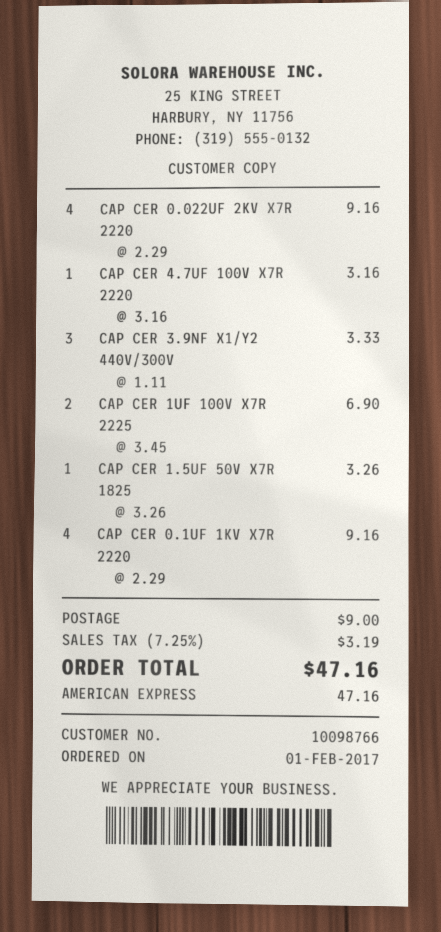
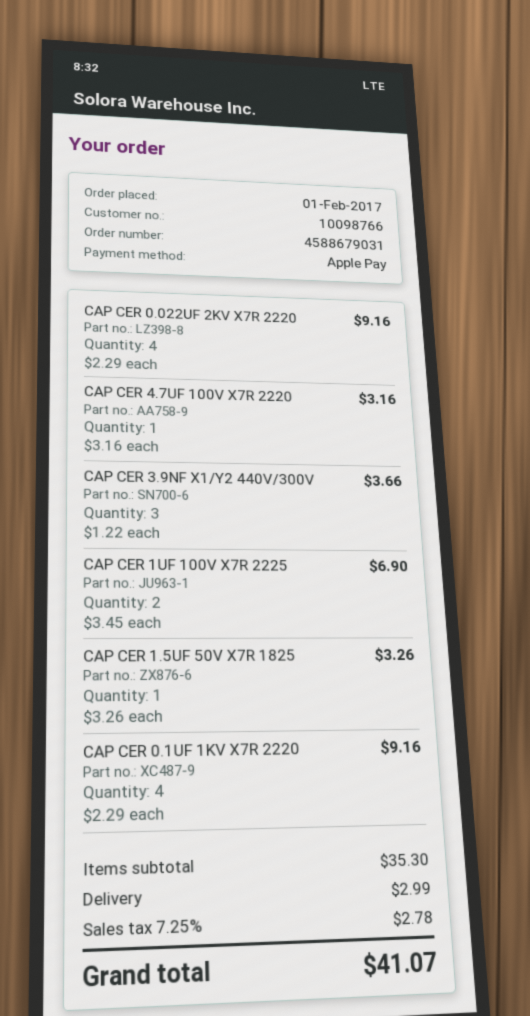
payment method: American Express -> Apple Pay
CAP CER 3.9NF X1/Y2 440V/300V: 3 x 1.11 = 3.33 -> 3 x 1.22 = 3.66
shipping: 9.00 -> 2.99
tax: 7.25% = 3.19 -> 7.25% = 2.78
total: 47.16 -> 41.07

